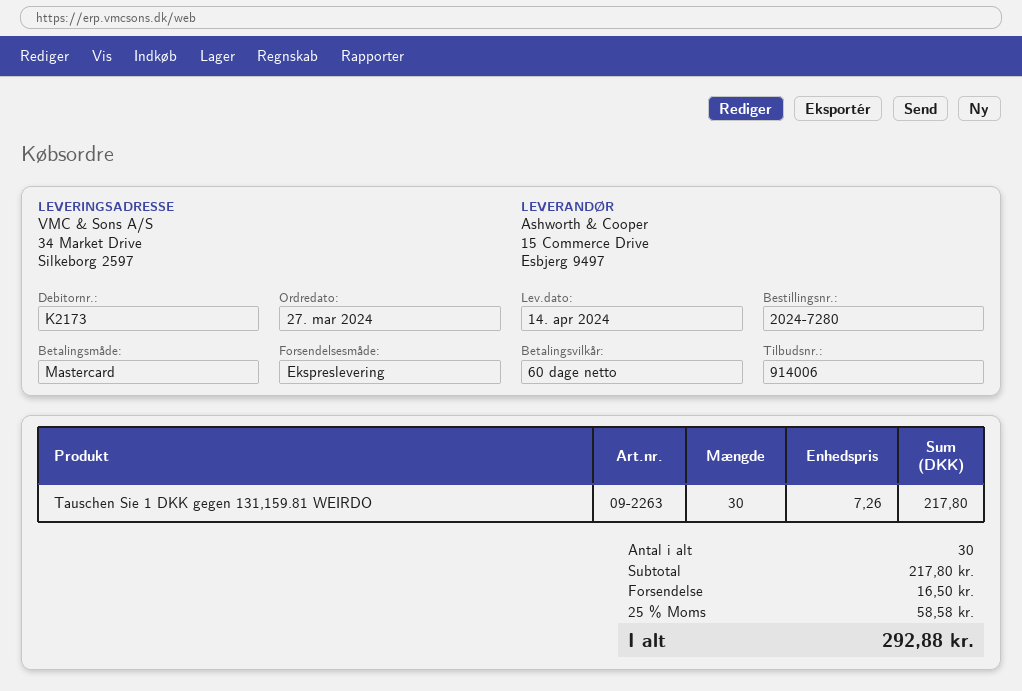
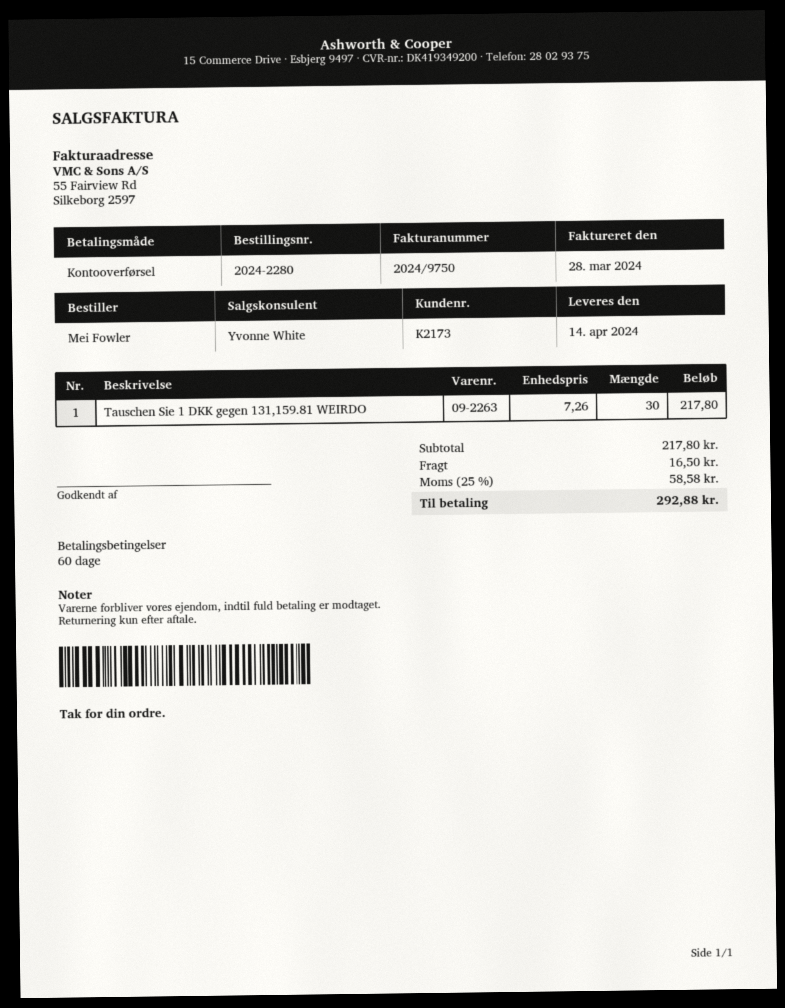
order number: 2024-7280 -> 2024-2280
payment method: Mastercard -> bank transfer

